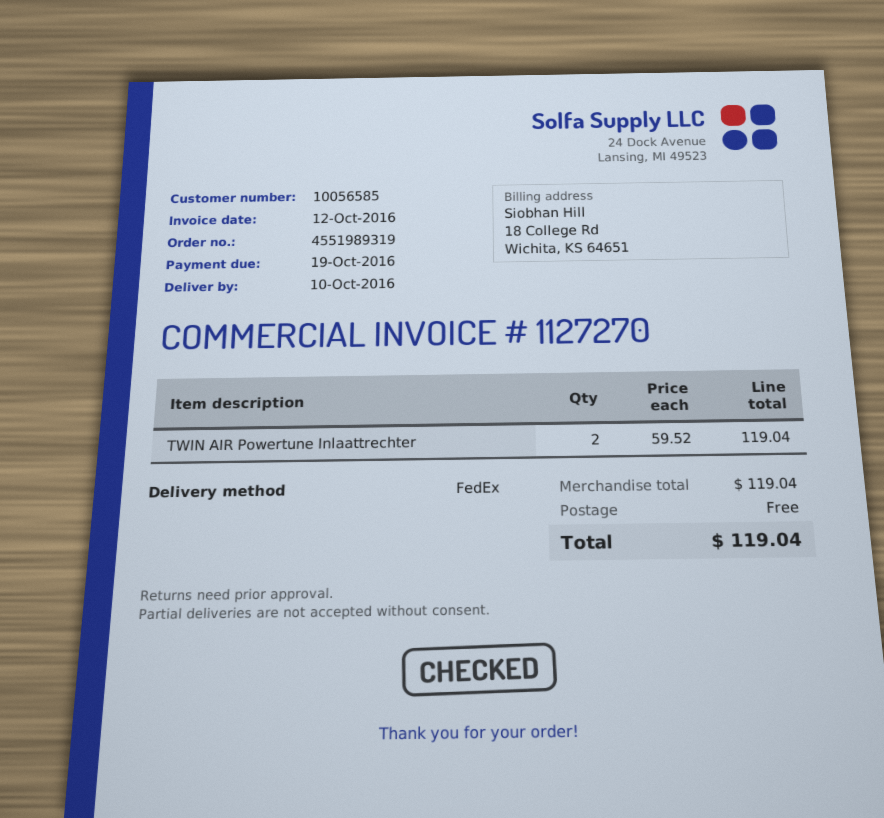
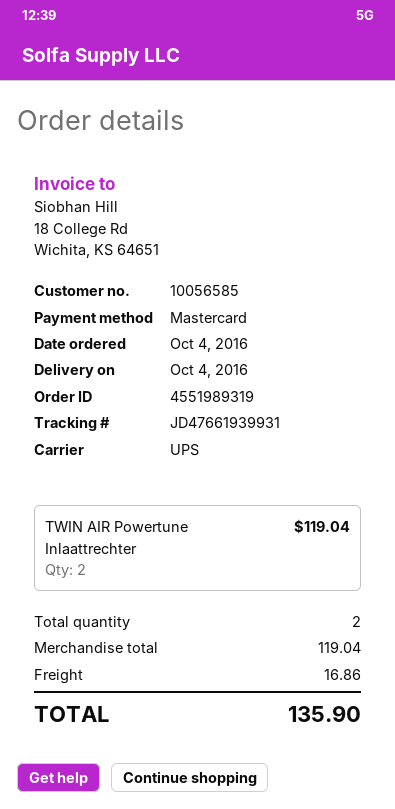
delivery date: 2016-10-10 -> 2016-10-04
shipping method: FedEx -> UPS
shipping: 0.00 -> 16.86
total: 119.04 -> 135.90

